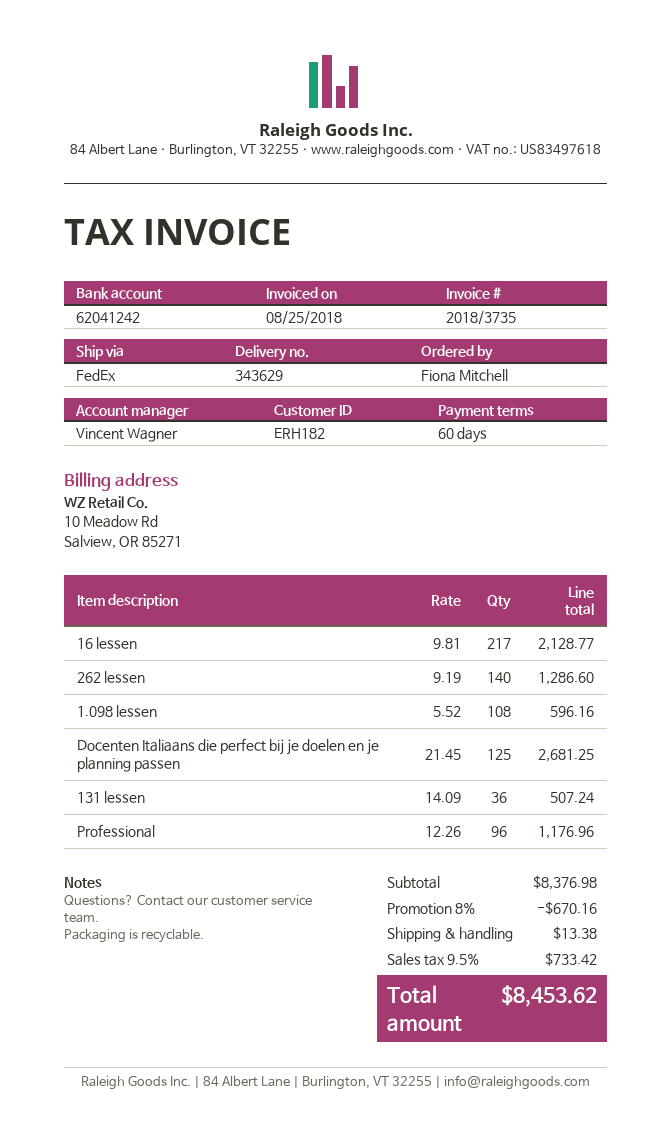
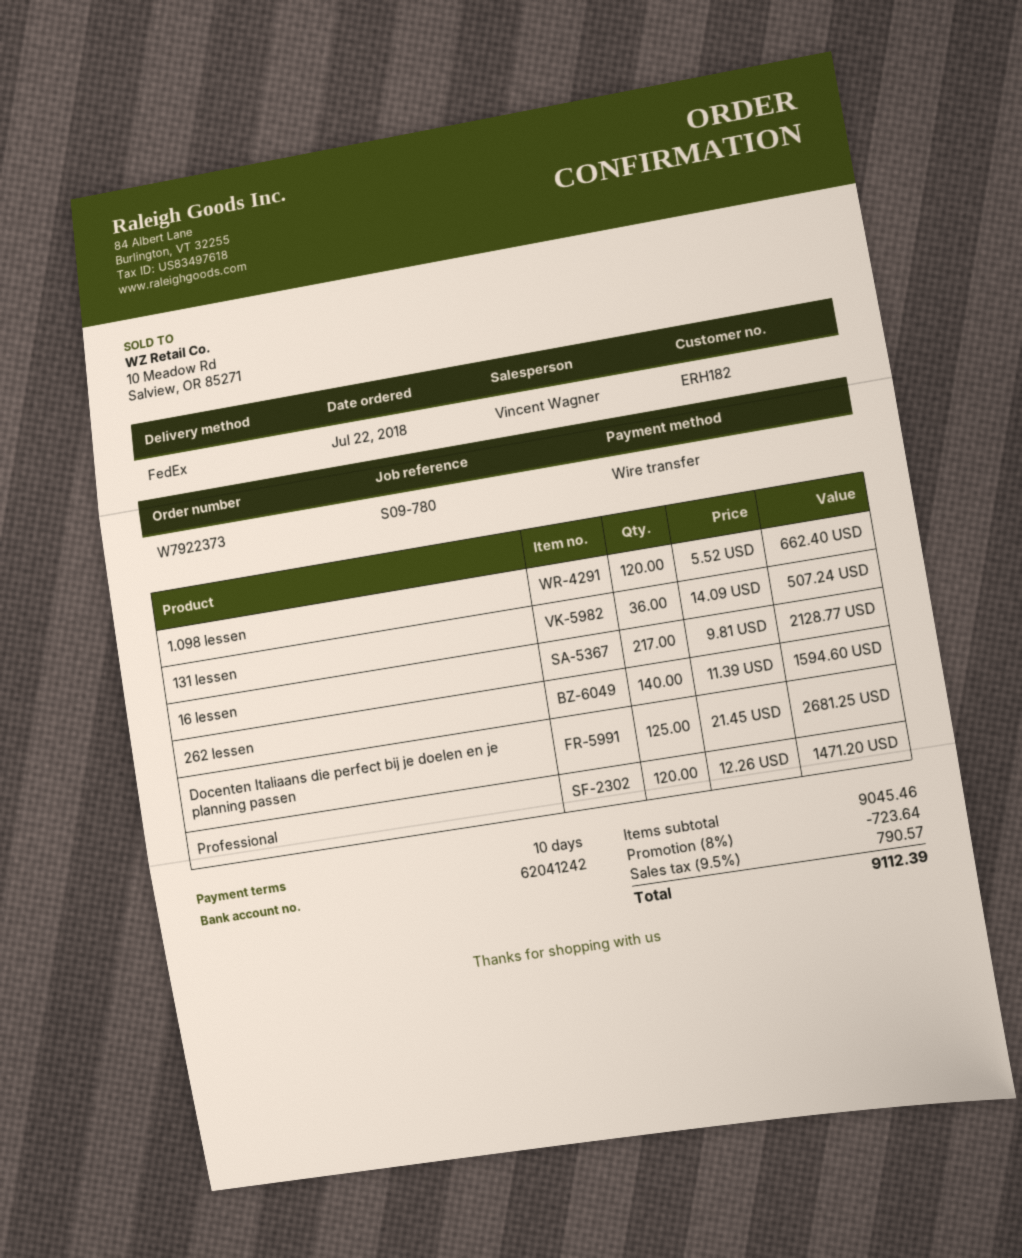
payment terms: 60 days -> 10 days
262 lessen: 140 x 9.19 = 1286.60 -> 140 x 11.39 = 1594.60
1.098 lessen: 108 x 5.52 = 596.16 -> 120 x 5.52 = 662.40
Professional: 96 x 12.26 = 1176.96 -> 120 x 12.26 = 1471.20
subtotal: 8376.98 -> 9045.46
discount: 8% = 670.16 -> 8% = 723.64
shipping: 13.38 -> none
tax: 9.5% = 733.42 -> 9.5% = 790.57
total: 8453.62 -> 9112.39

